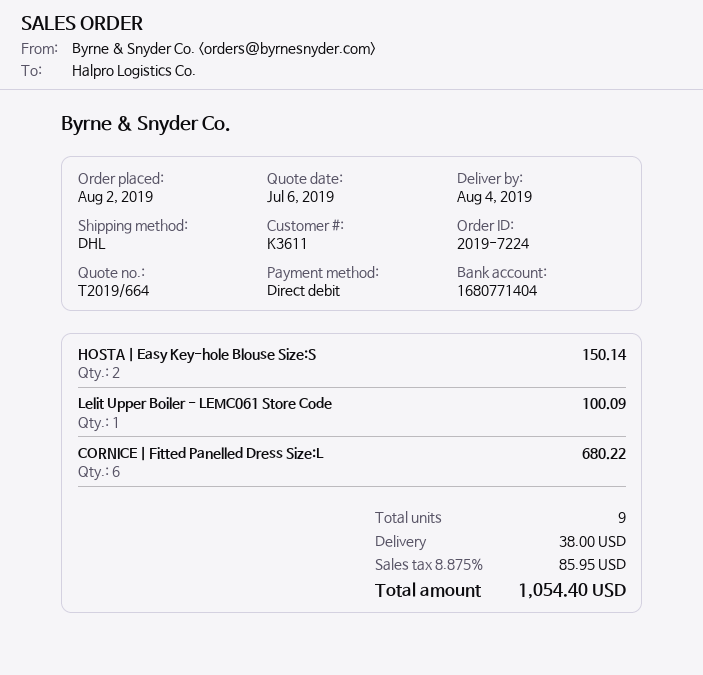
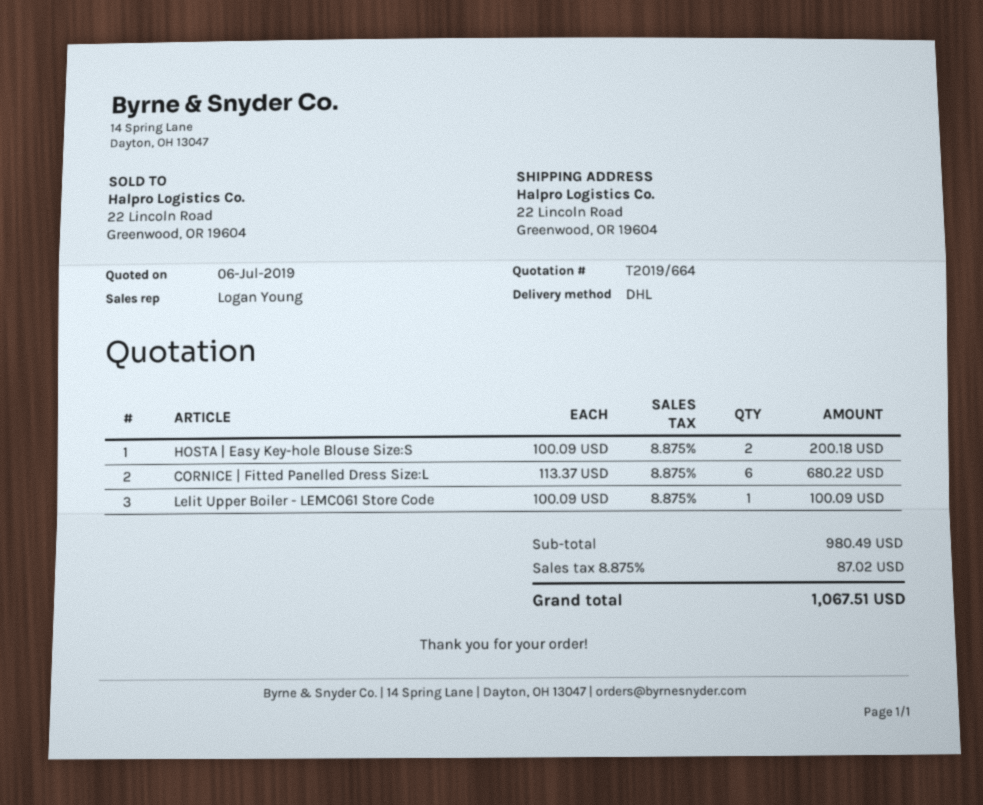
HOSTA | Easy Key-hole Blouse Size:S: 2 for 150.14 -> 2 for 200.18
shipping: 38.00 -> none
tax: 8.875% = 85.95 -> 8.875% = 87.02
total: 1054.40 -> 1067.51

